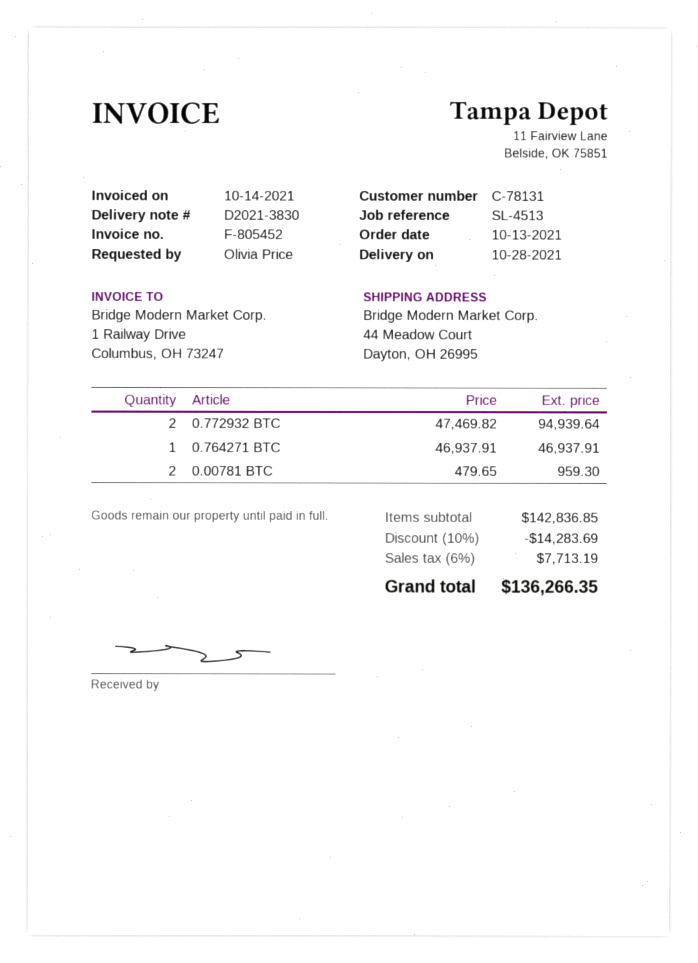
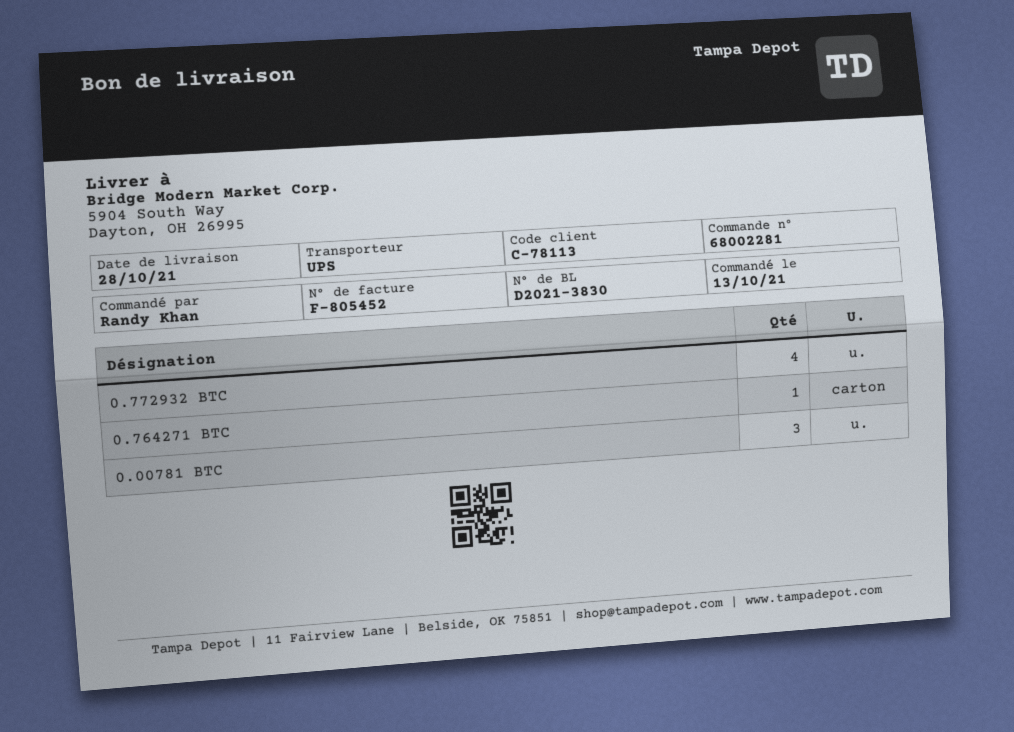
customer number: C-78131 -> C-78113
ordered by: Olivia Price -> Randy Khan
ship to: 44 Meadow Court, Dayton, OH 26995 -> 5904 South Way, Dayton, OH 26995
0.772932 BTC: 2 -> 4
0.00781 BTC: 2 -> 3

